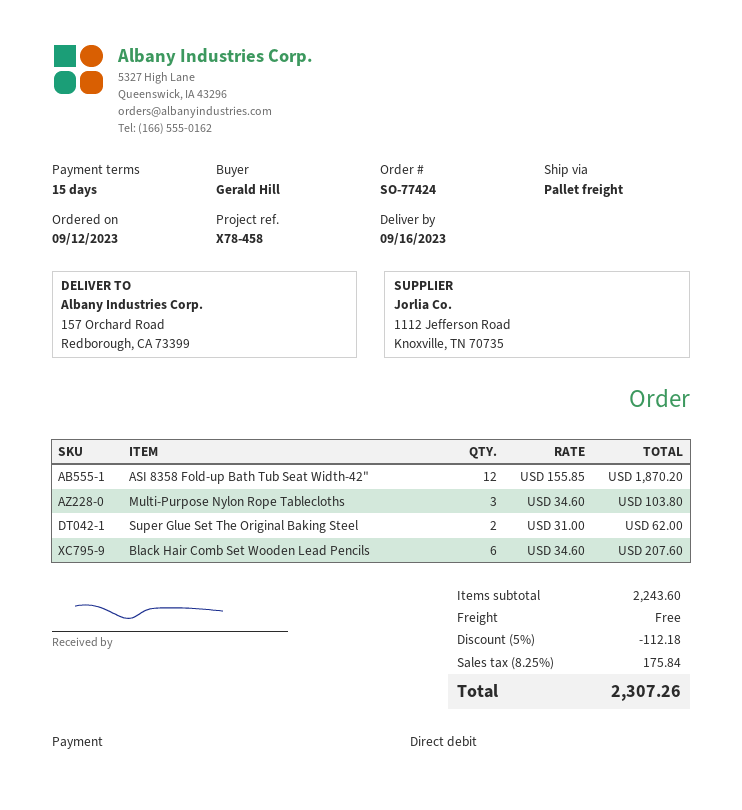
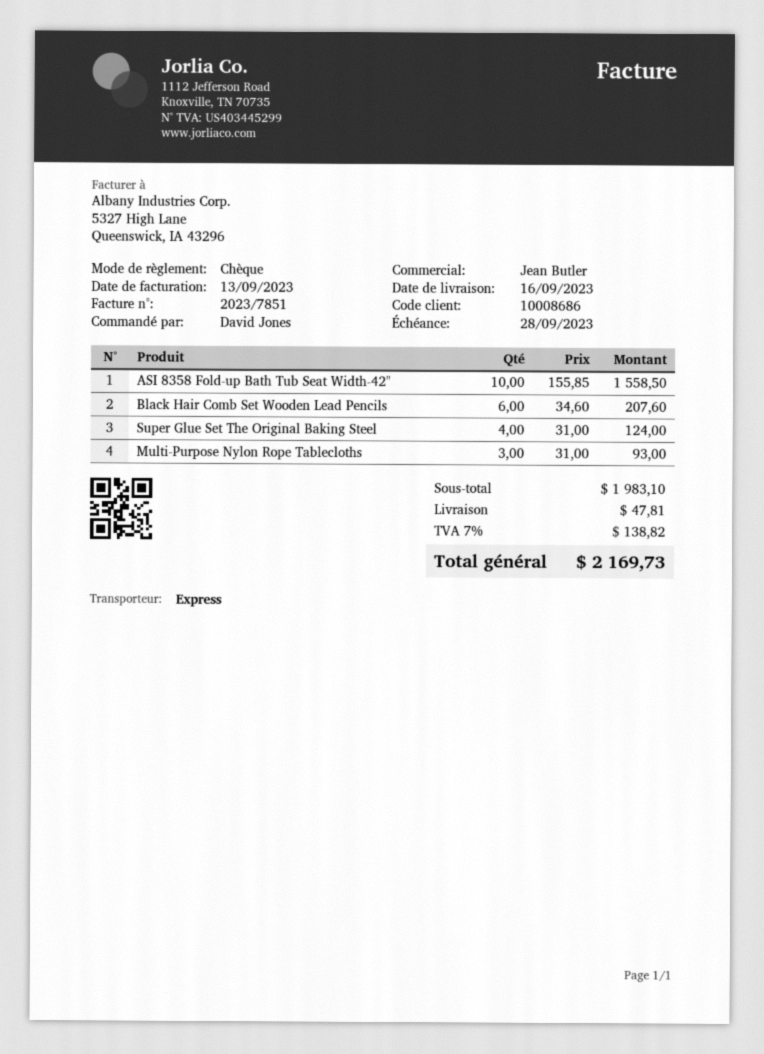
ordered by: Gerald Hill -> David Jones
payment method: direct debit -> cheque
shipping method: pallet freight -> express
ASI 8358 Fold-up Bath Tub Seat Width-42": 12 x 155.85 = 1870.20 -> 10 x 155.85 = 1558.50
Multi-Purpose Nylon Rope Tablecloths: 3 x 34.60 = 103.80 -> 3 x 31.00 = 93.00
Super Glue Set The Original Baking Steel: 2 x 31.00 = 62.00 -> 4 x 31.00 = 124.00
subtotal: 2243.60 -> 1983.10
discount: 5% = 112.18 -> none
shipping: 0.00 -> 47.81
tax: 8.25% = 175.84 -> 7% = 138.82
total: 2307.26 -> 2169.73

